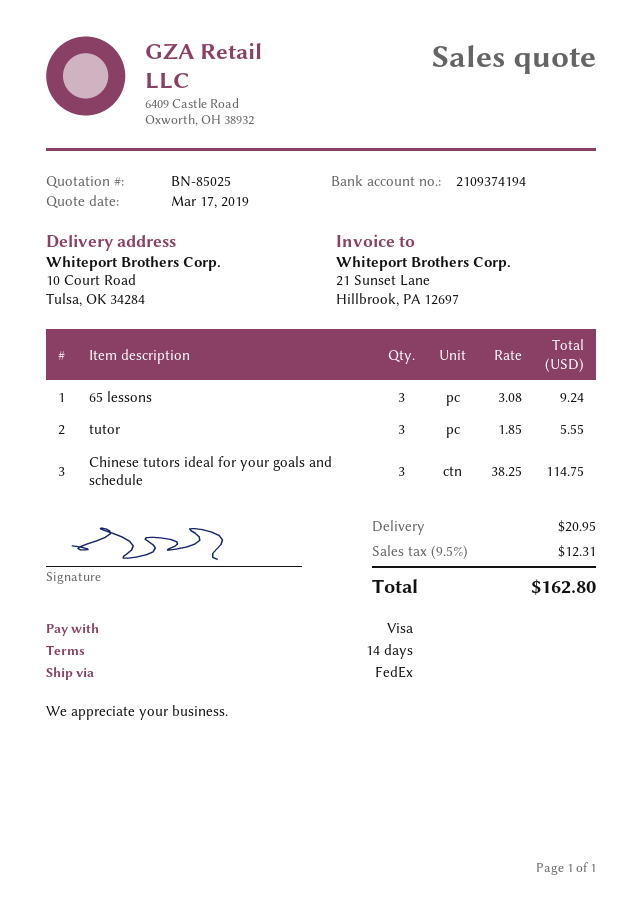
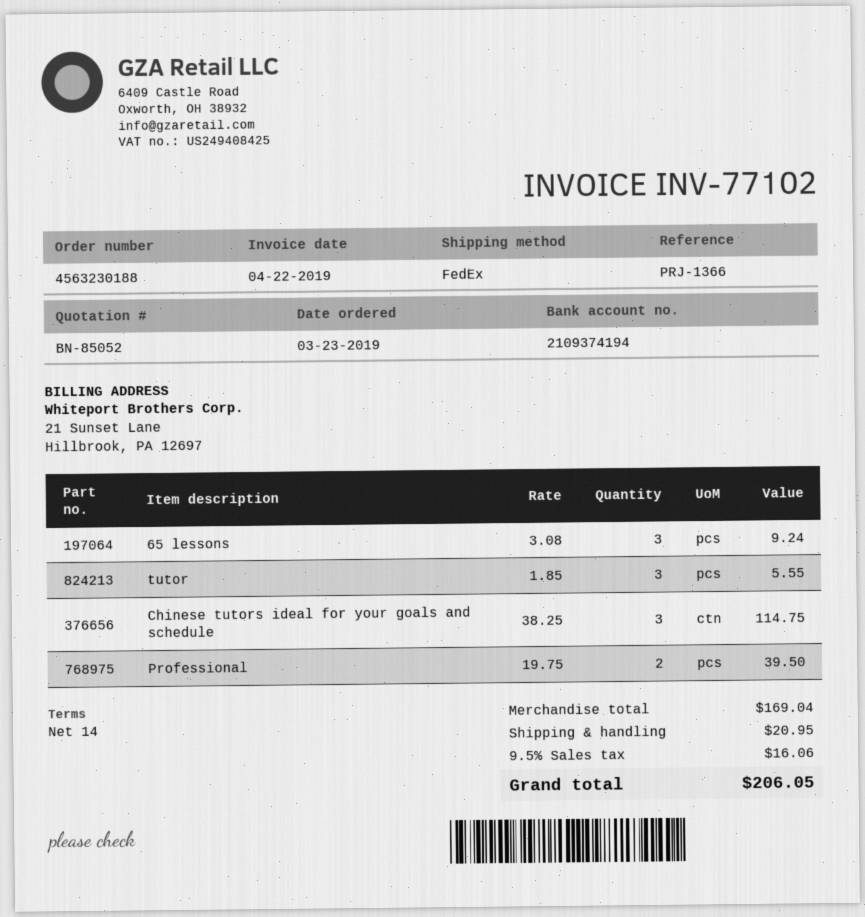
quote number: BN-85025 -> BN-85052
Professional: none -> 2 x 19.75 = 39.50
tax: 9.5% = 12.31 -> 9.5% = 16.06
total: 162.80 -> 206.05

